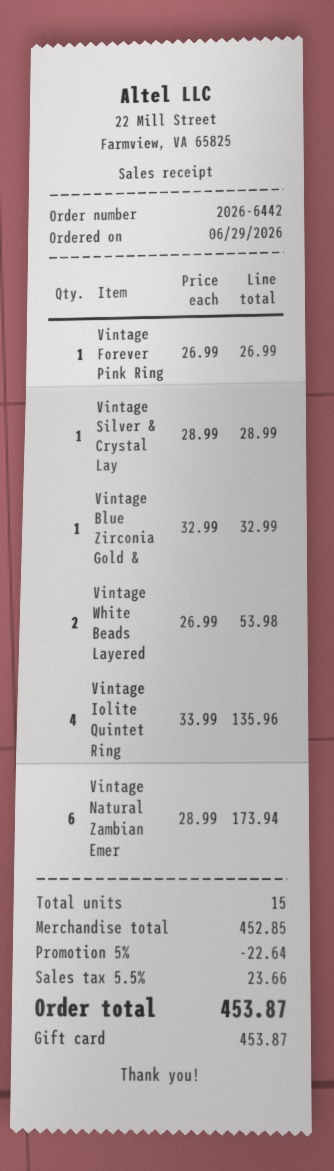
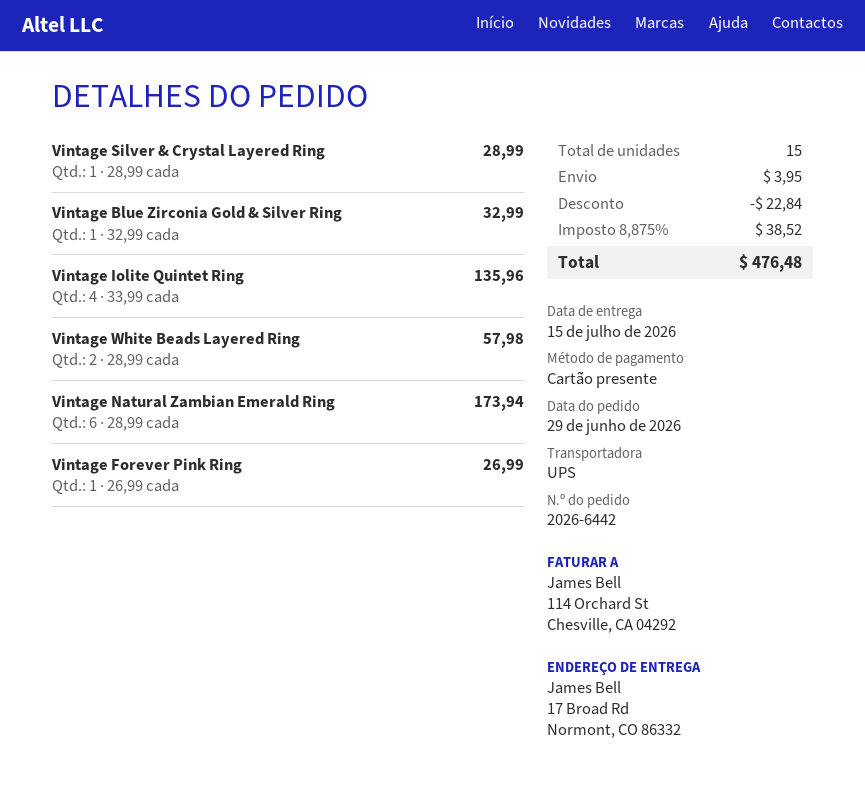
Vintage White Beads Layered: 2 x 26.99 = 53.98 -> 2 x 28.99 = 57.98
discount: 22.64 -> 22.84
shipping: none -> 3.95
tax: 5.5% = 23.66 -> 8.875% = 38.52
total: 453.87 -> 476.48

